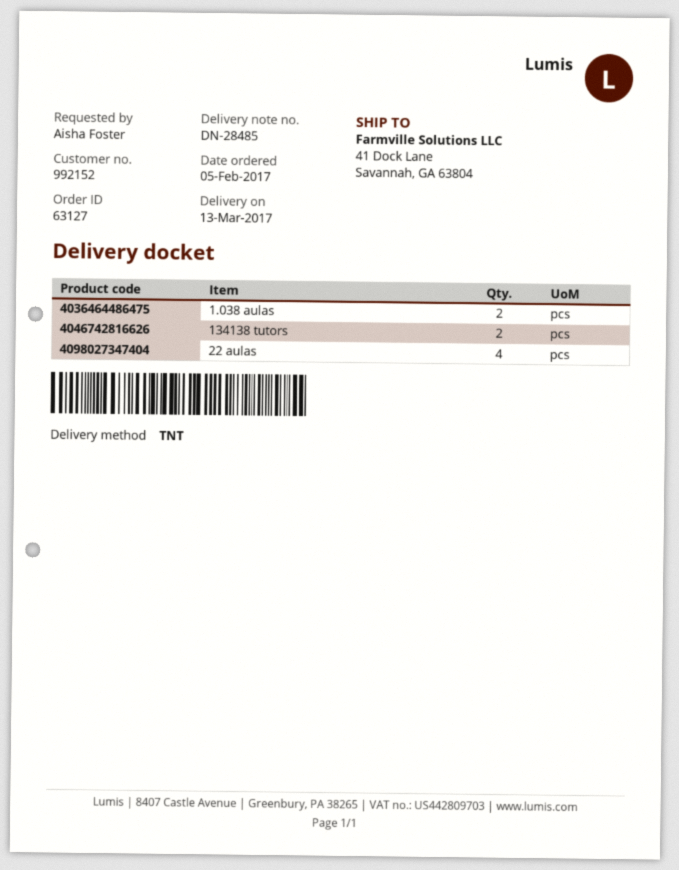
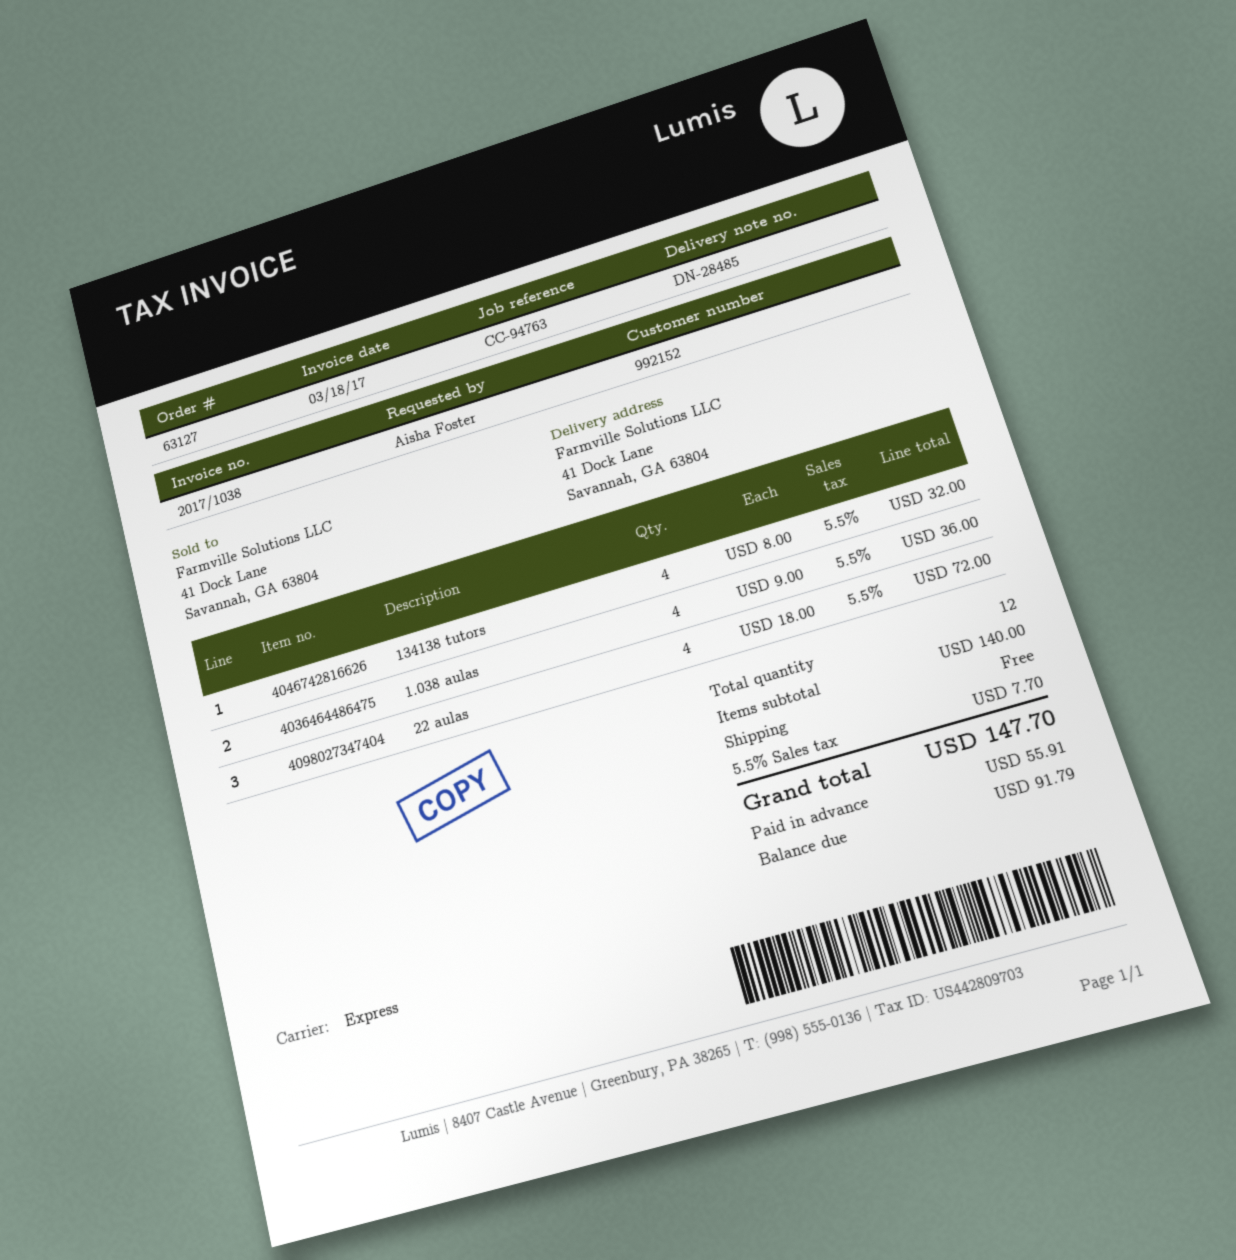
shipping method: TNT -> express
1.038 aulas: 2 -> 4
134138 tutors: 2 -> 4

